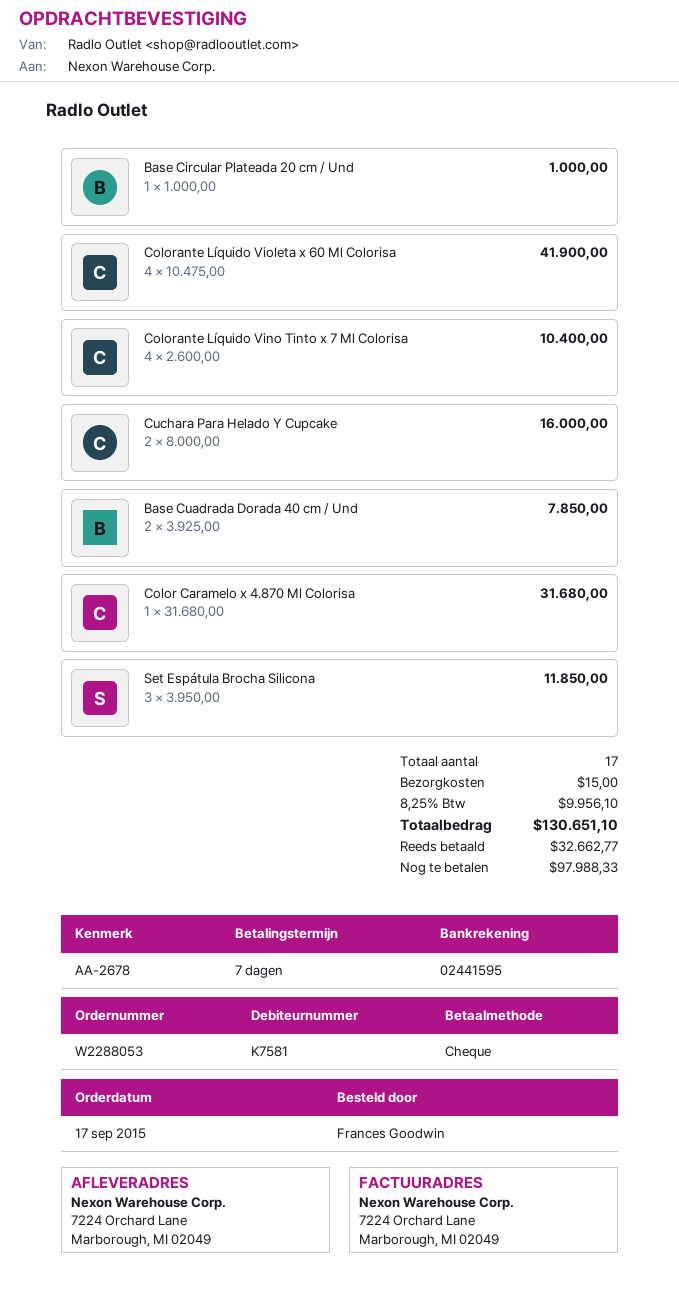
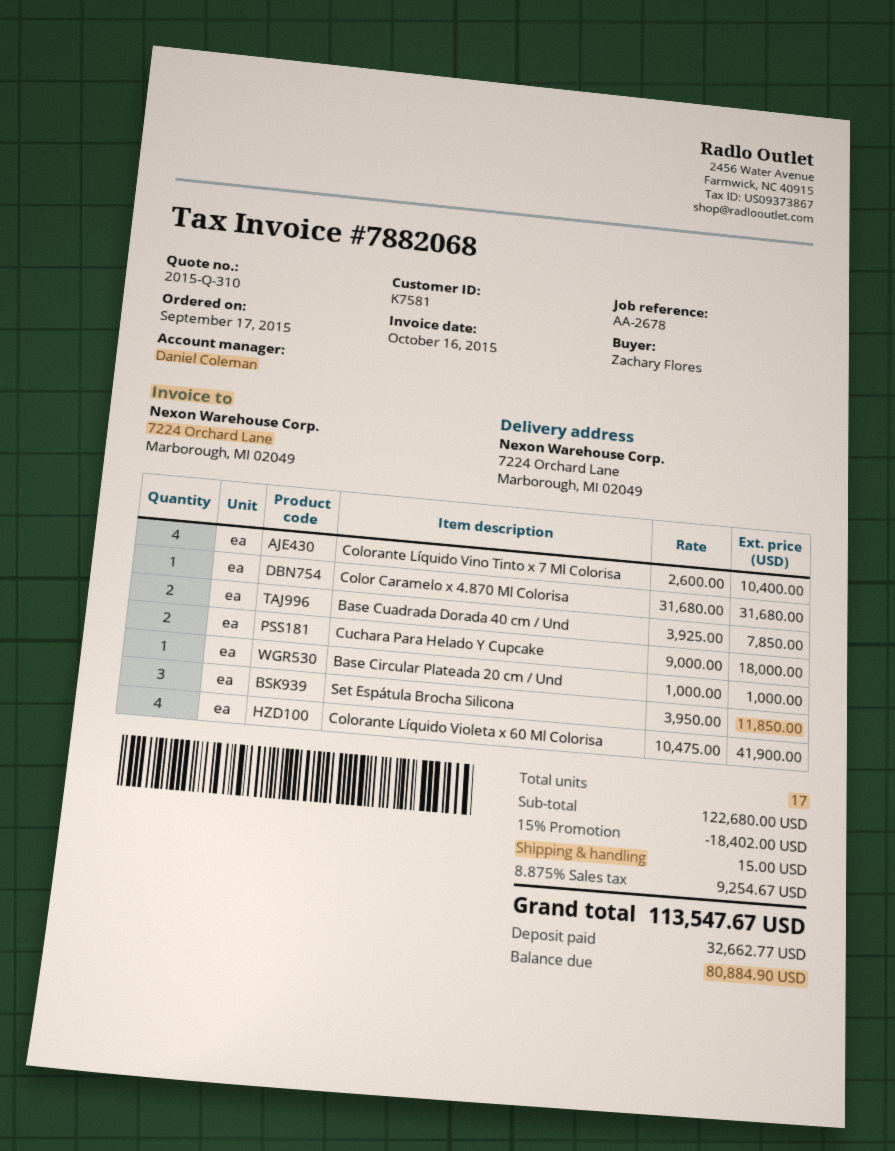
ordered by: Frances Goodwin -> Zachary Flores
Cuchara Para Helado Y Cupcake: 2 x 8000.00 = 16000.00 -> 2 x 9000.00 = 18000.00
discount: none -> 15% = 18402.00
tax: 8.25% = 9956.10 -> 8.875% = 9254.67
total: 130651.10 -> 113547.67
balance: 97988.33 -> 80884.90

